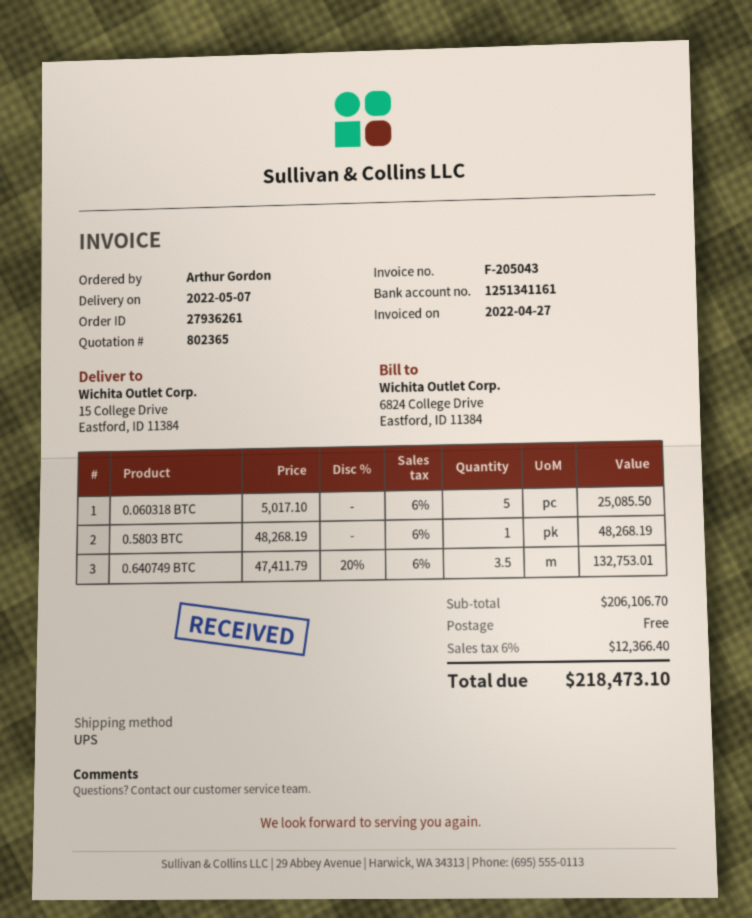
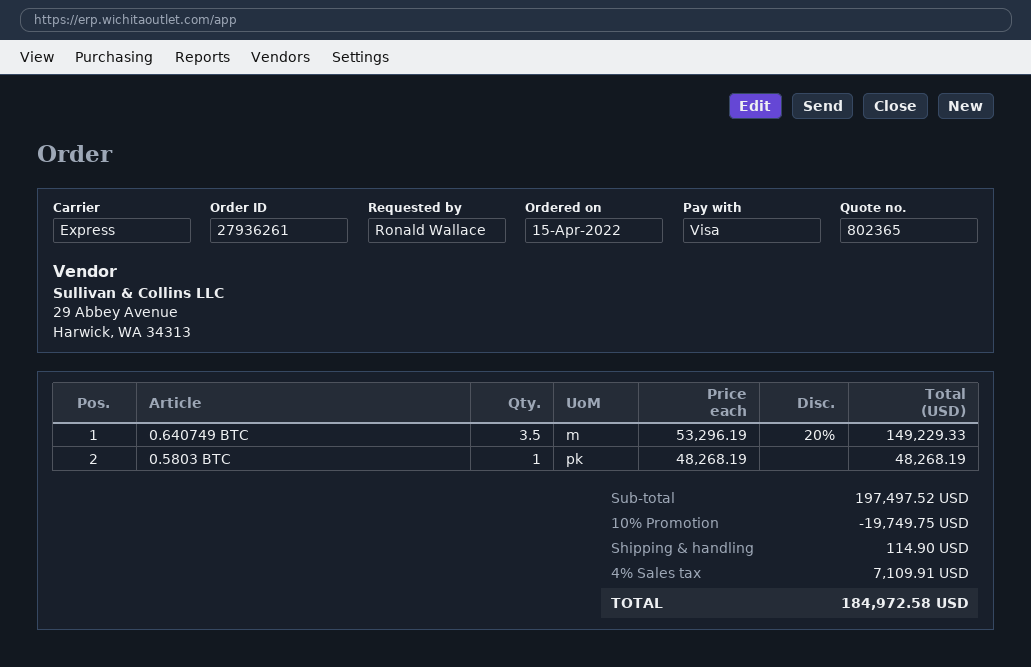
ordered by: Arthur Gordon -> Ronald Wallace
shipping method: UPS -> express
0.060318 BTC: 5 x 5017.10 = 25085.50 -> none
0.640749 BTC: 3.5 x 47411.79 - 20% = 132753.01 -> 3.5 x 53296.19 - 20% = 149229.33
subtotal: 206106.70 -> 197497.52
discount: none -> 10% = 19749.75
shipping: 0.00 -> 114.90
tax: 6% = 12366.40 -> 4% = 7109.91
total: 218473.10 -> 184972.58

